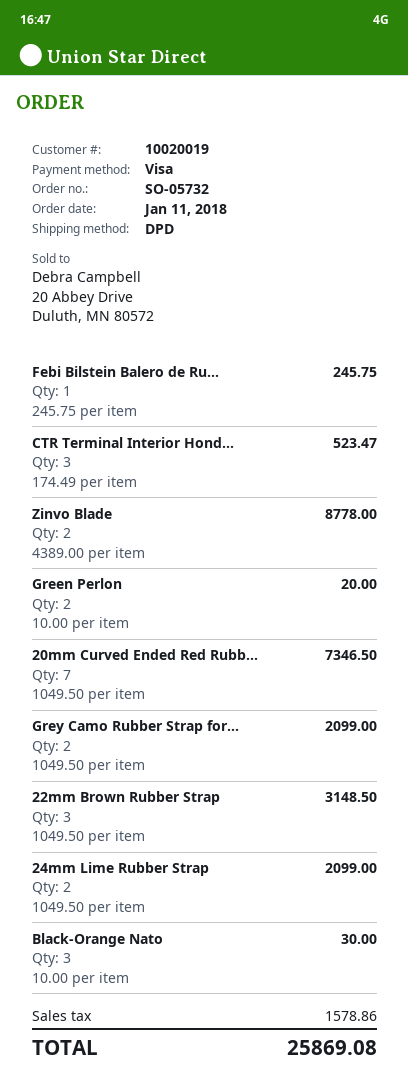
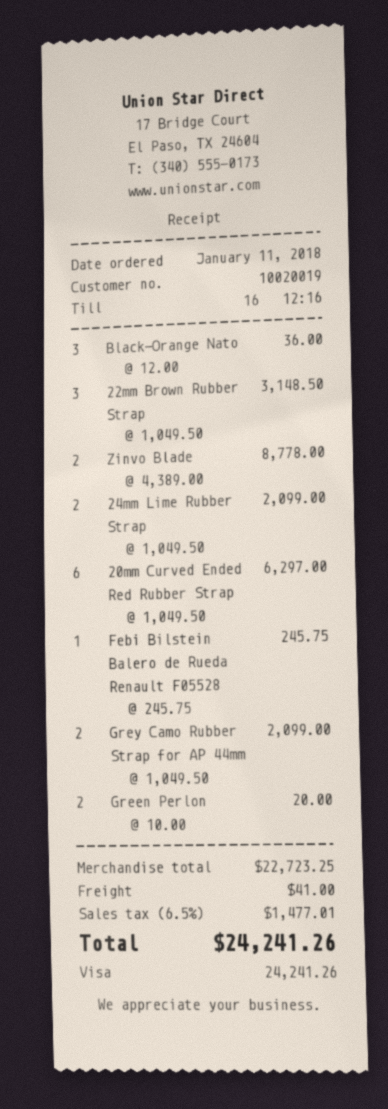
CTR Terminal Interior Hond...: 3 x 174.49 = 523.47 -> none
20mm Curved Ended Red Rubb...: 7 x 1049.50 = 7346.50 -> 6 x 1049.50 = 6297.00
Black-Orange Nato: 3 x 10.00 = 30.00 -> 3 x 12.00 = 36.00
shipping: none -> 41.00
tax: 1578.86 -> 1477.01
total: 25869.08 -> 24241.26

